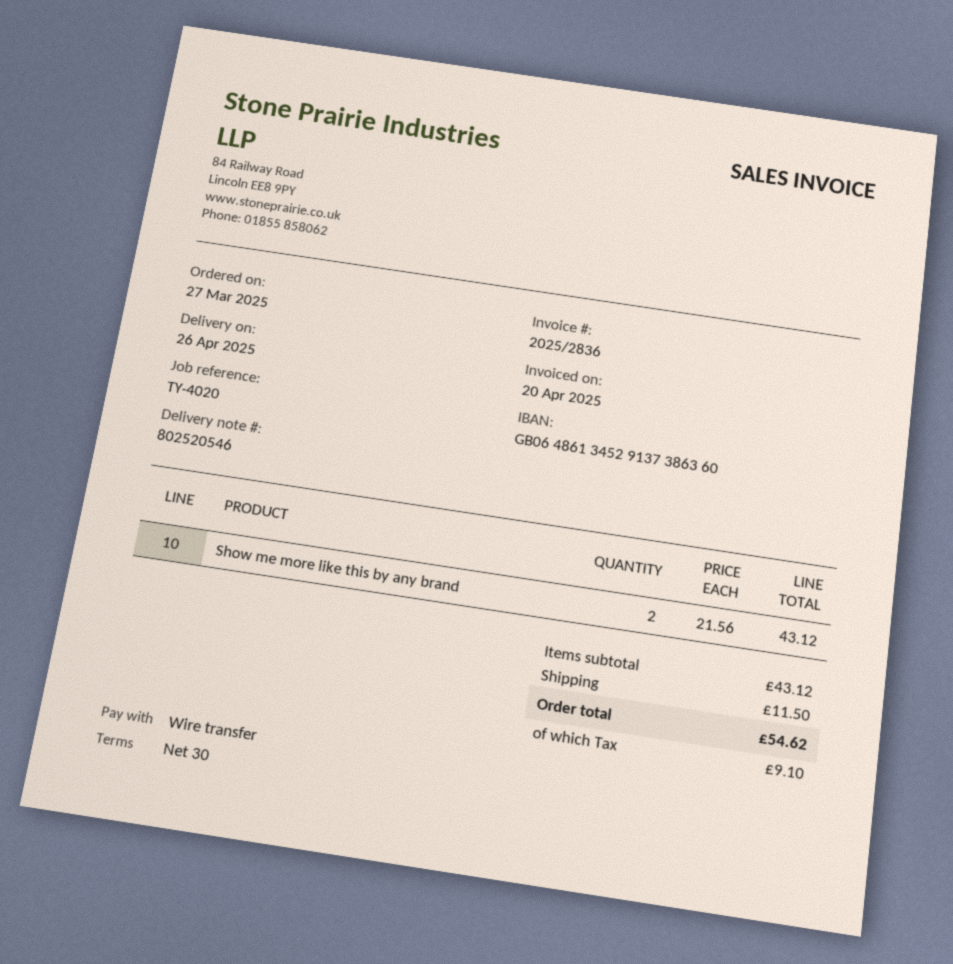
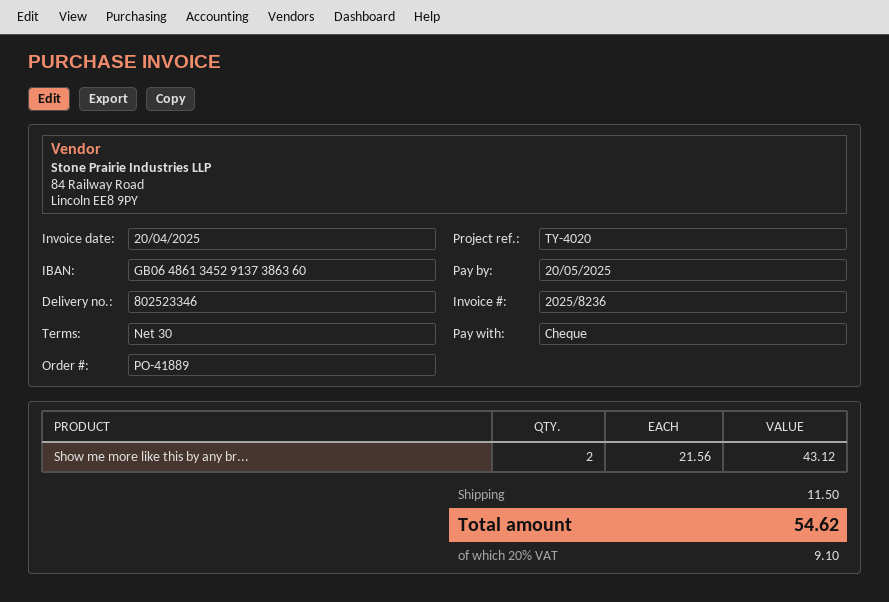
delivery note number: 802520546 -> 802523346
invoice number: 2025/2836 -> 2025/8236
payment method: bank transfer -> cheque

